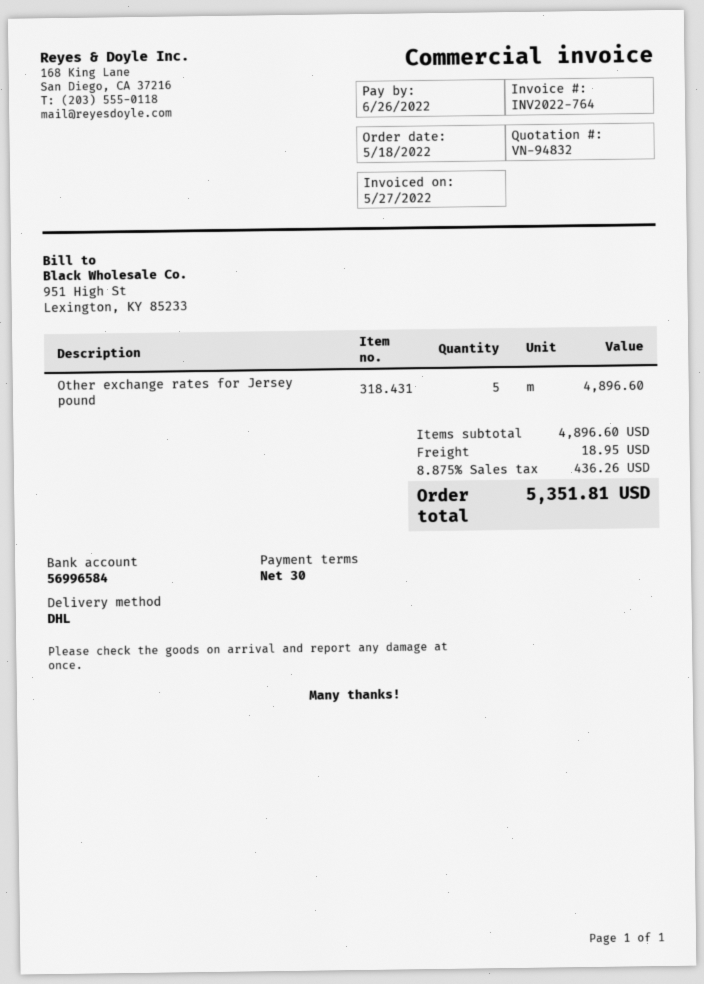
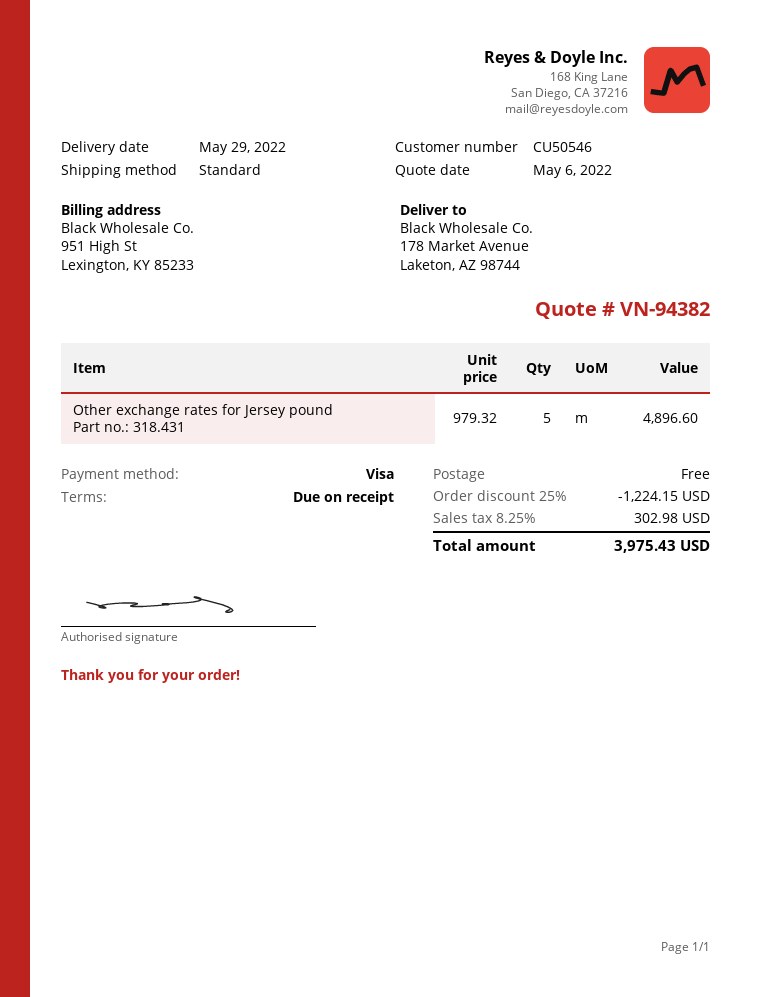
quote number: VN-94832 -> VN-94382
payment terms: 30 days -> on receipt
shipping method: DHL -> standard
discount: none -> 25% = 1224.15
shipping: 18.95 -> 0.00
tax: 8.875% = 436.26 -> 8.25% = 302.98
total: 5351.81 -> 3975.43

